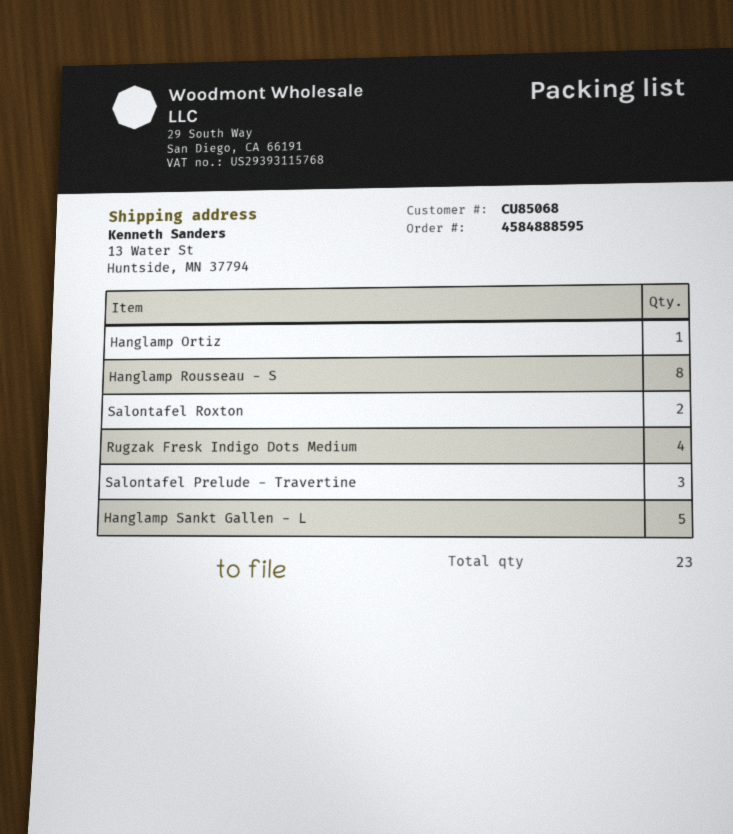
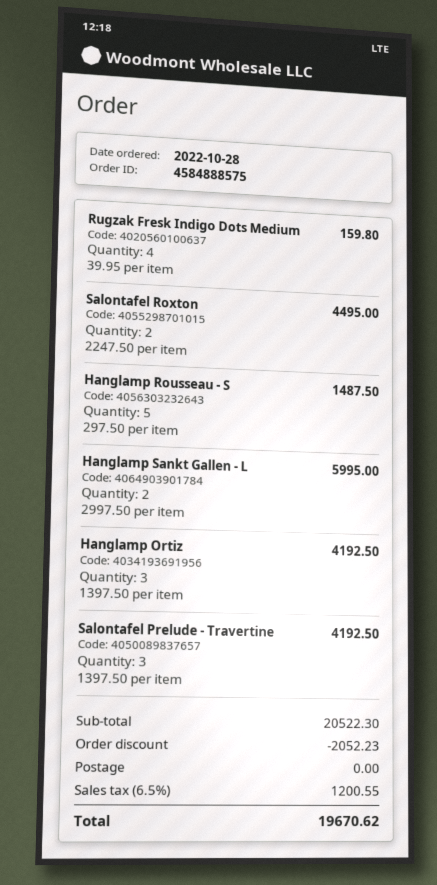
order number: 4584888595 -> 4584888575
Hanglamp Ortiz: 1 -> 3
Hanglamp Rousseau - S: 8 -> 5
Hanglamp Sankt Gallen - L: 5 -> 2

